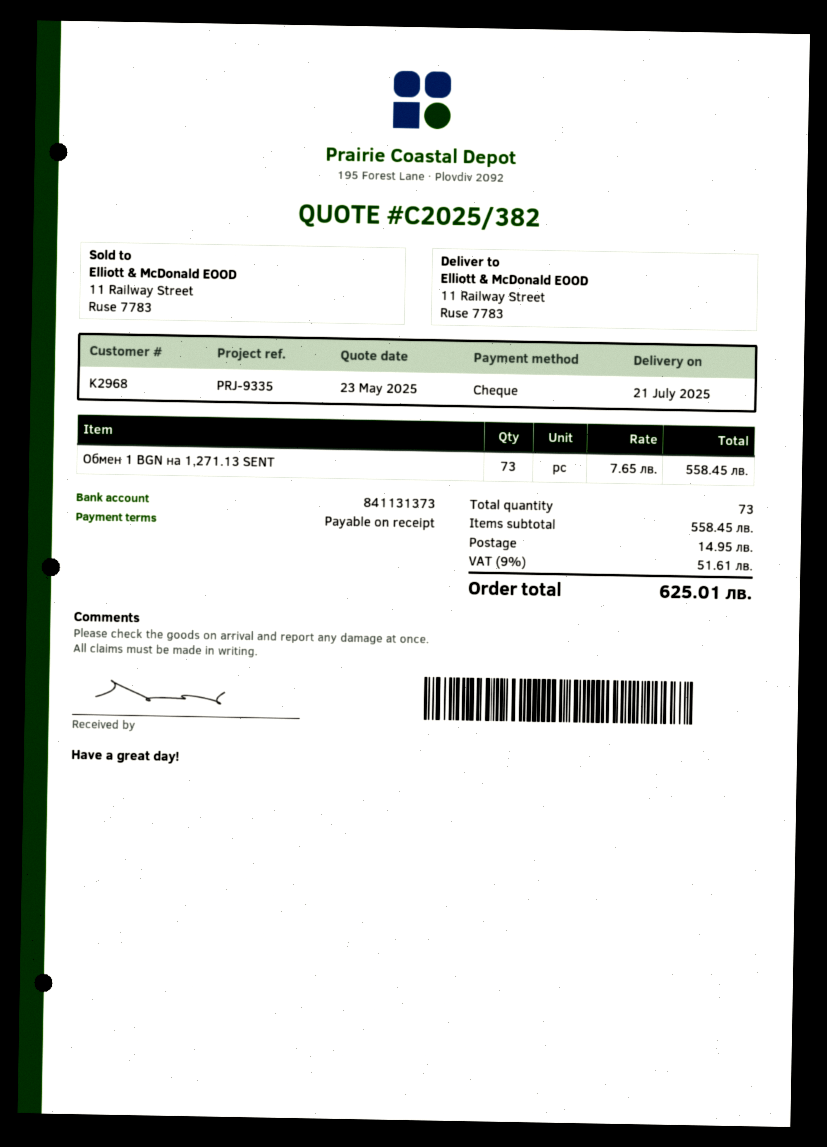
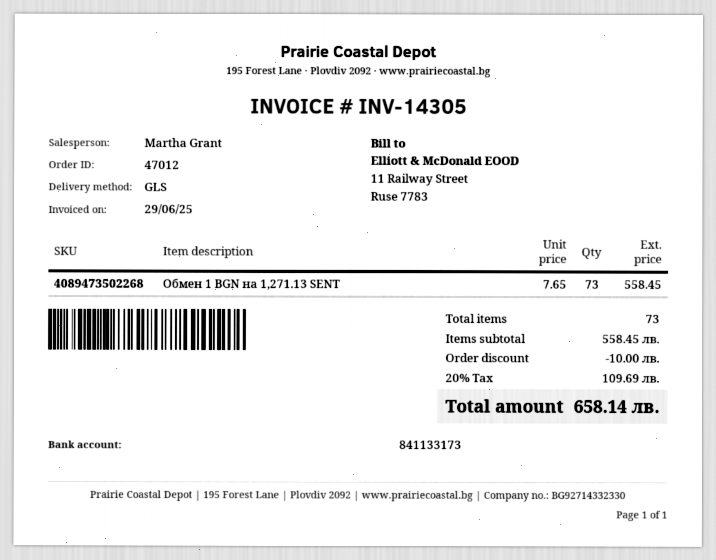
bank account: 841131373 -> 841133173
discount: none -> 10.00
shipping: 14.95 -> none
tax: 9% = 51.61 -> 20% = 109.69
total: 625.01 -> 658.14

